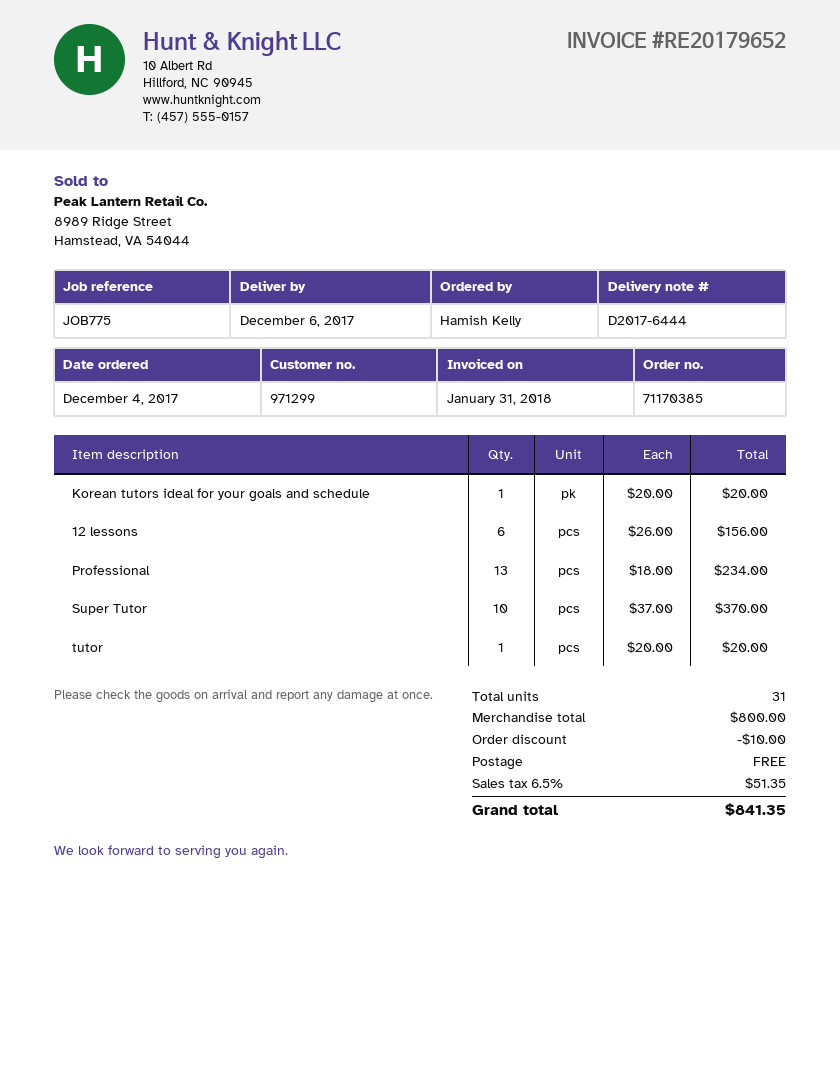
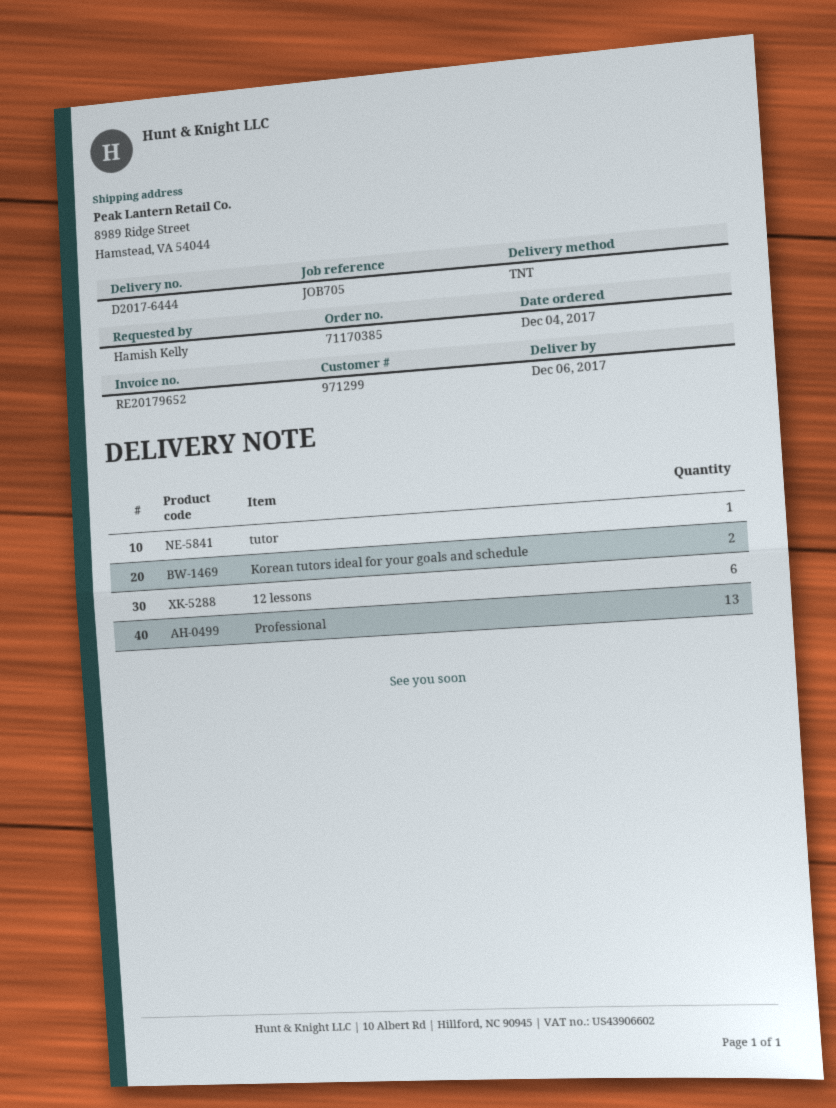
reference: JOB775 -> JOB705
Korean tutors ideal for your goals and schedule: 1 -> 2
Super Tutor: 10 -> none

